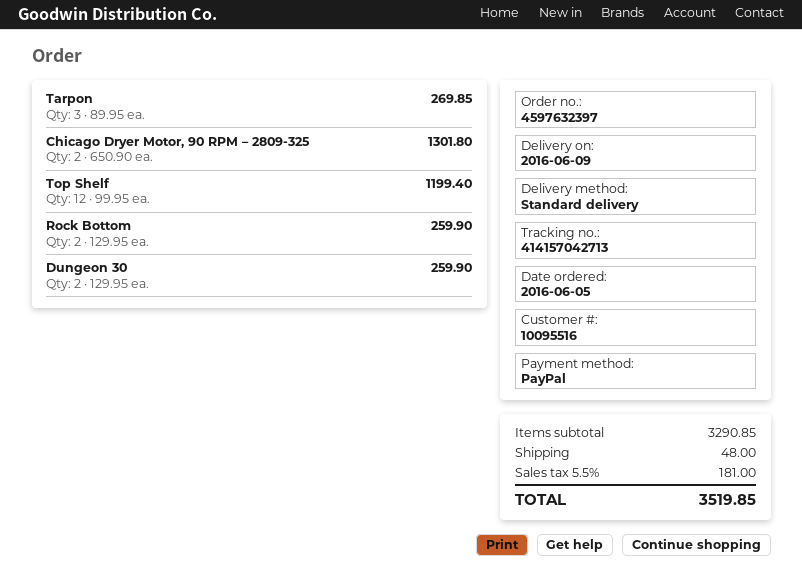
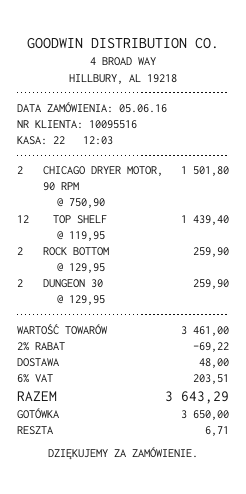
payment method: PayPal -> cash
Tarpon: 3 x 89.95 = 269.85 -> none
Chicago Dryer Motor, 90 RPM – 2809-325: 2 x 650.90 = 1301.80 -> 2 x 750.90 = 1501.80
Top Shelf: 12 x 99.95 = 1199.40 -> 12 x 119.95 = 1439.40
subtotal: 3290.85 -> 3461.00
discount: none -> 2% = 69.22
tax: 5.5% = 181.00 -> 6% = 203.51
total: 3519.85 -> 3643.29

